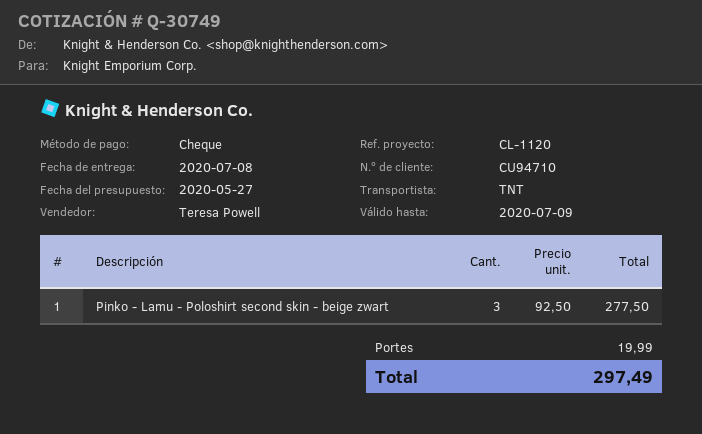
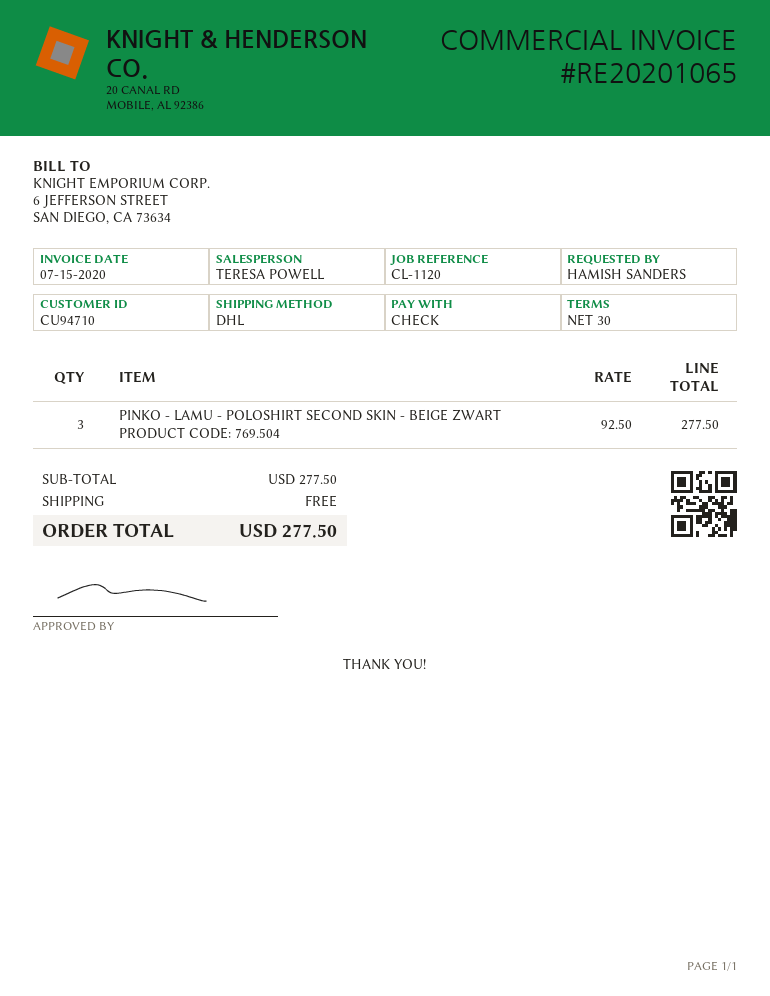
shipping method: TNT -> DHL
shipping: 19.99 -> 0.00
total: 297.49 -> 277.50

